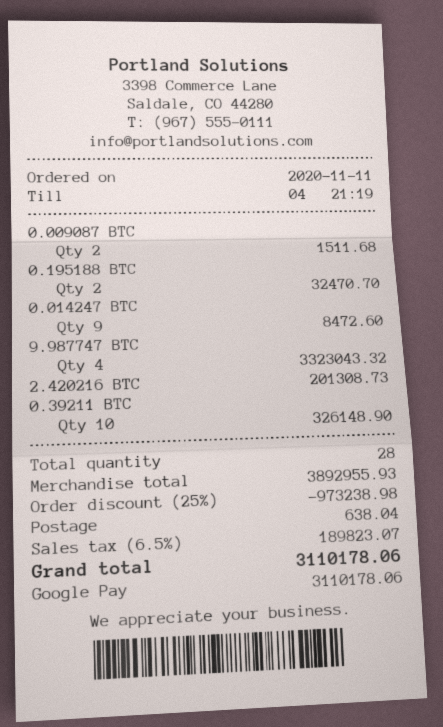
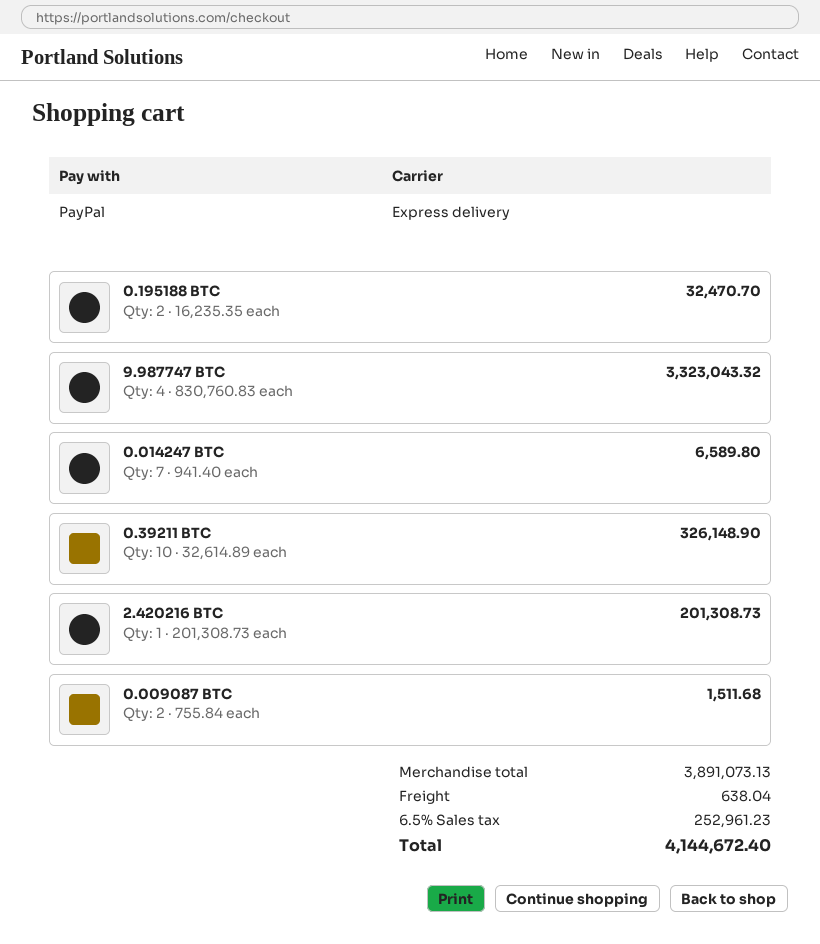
payment method: Google Pay -> PayPal
0.014247 BTC: 9 for 8472.60 -> 7 for 6589.80
subtotal: 3892955.93 -> 3891073.13
discount: 25% = 973238.98 -> none
tax: 6.5% = 189823.07 -> 6.5% = 252961.23
total: 3110178.06 -> 4144672.40

